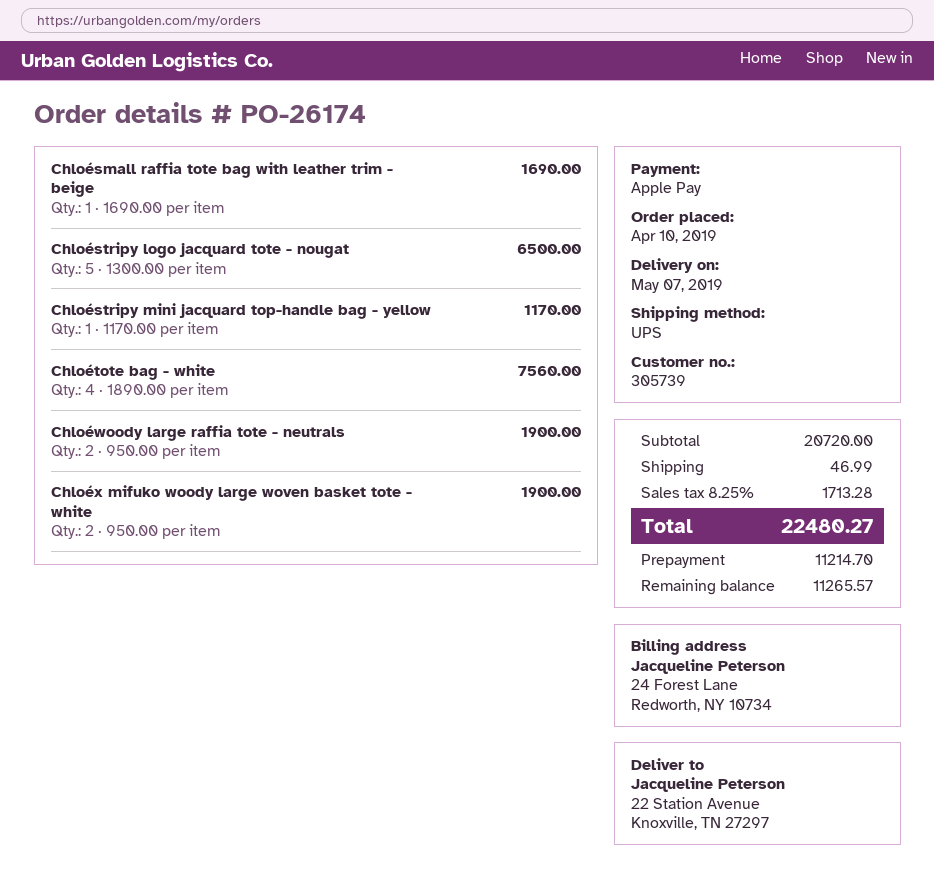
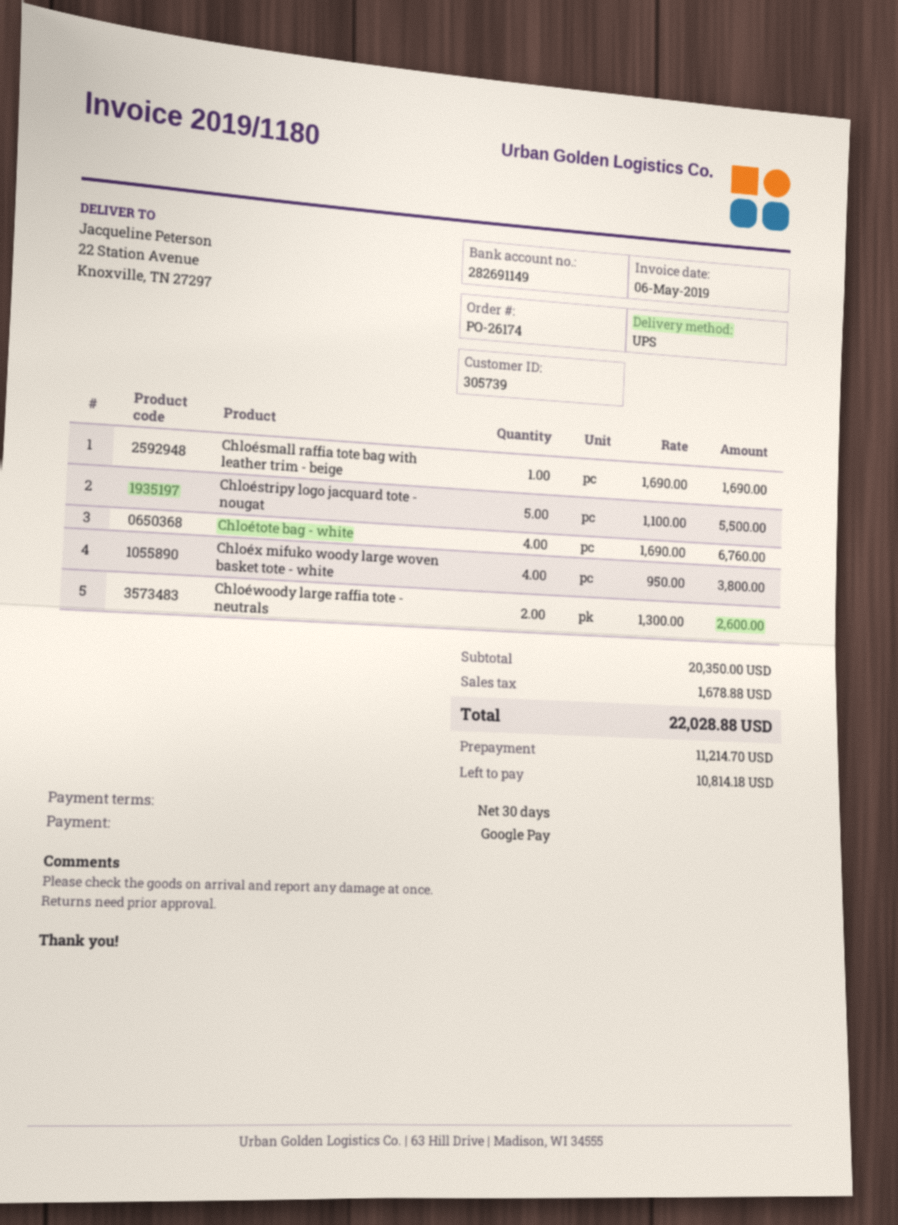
payment method: Apple Pay -> Google Pay
Chloéstripy logo jacquard tote - nougat: 5 x 1300.00 = 6500.00 -> 5 x 1100.00 = 5500.00
Chloéstripy mini jacquard top-handle bag - yellow: 1 x 1170.00 = 1170.00 -> none
Chloétote bag - white: 4 x 1890.00 = 7560.00 -> 4 x 1690.00 = 6760.00
Chloéwoody large raffia tote - neutrals: 2 x 950.00 = 1900.00 -> 2 x 1300.00 = 2600.00
Chloéx mifuko woody large woven basket tote - white: 2 x 950.00 = 1900.00 -> 4 x 950.00 = 3800.00
subtotal: 20720.00 -> 20350.00
shipping: 46.99 -> none
tax: 1713.28 -> 1678.88
total: 22480.27 -> 22028.88
balance: 11265.57 -> 10814.18

